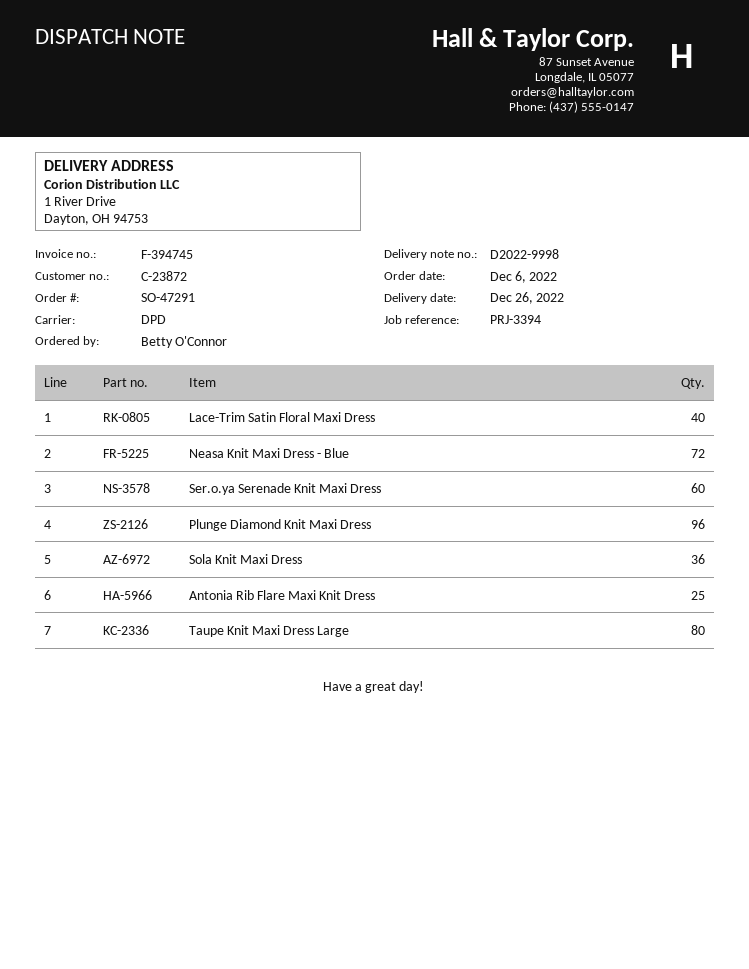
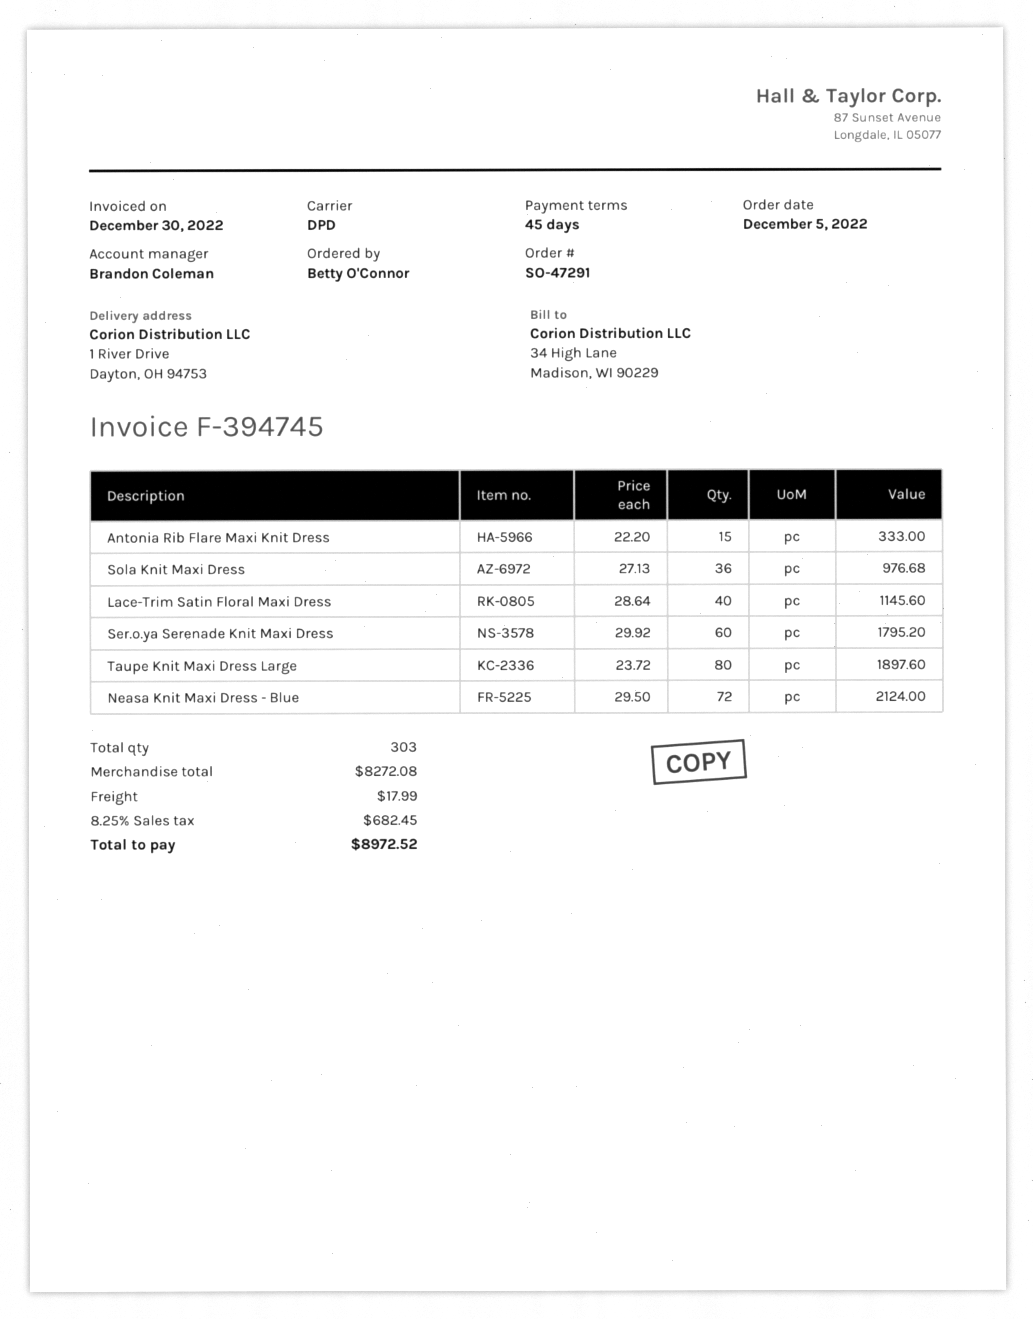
order date: 2022-12-06 -> 2022-12-05
Plunge Diamond Knit Maxi Dress: 96 -> none
Antonia Rib Flare Maxi Knit Dress: 25 -> 15

